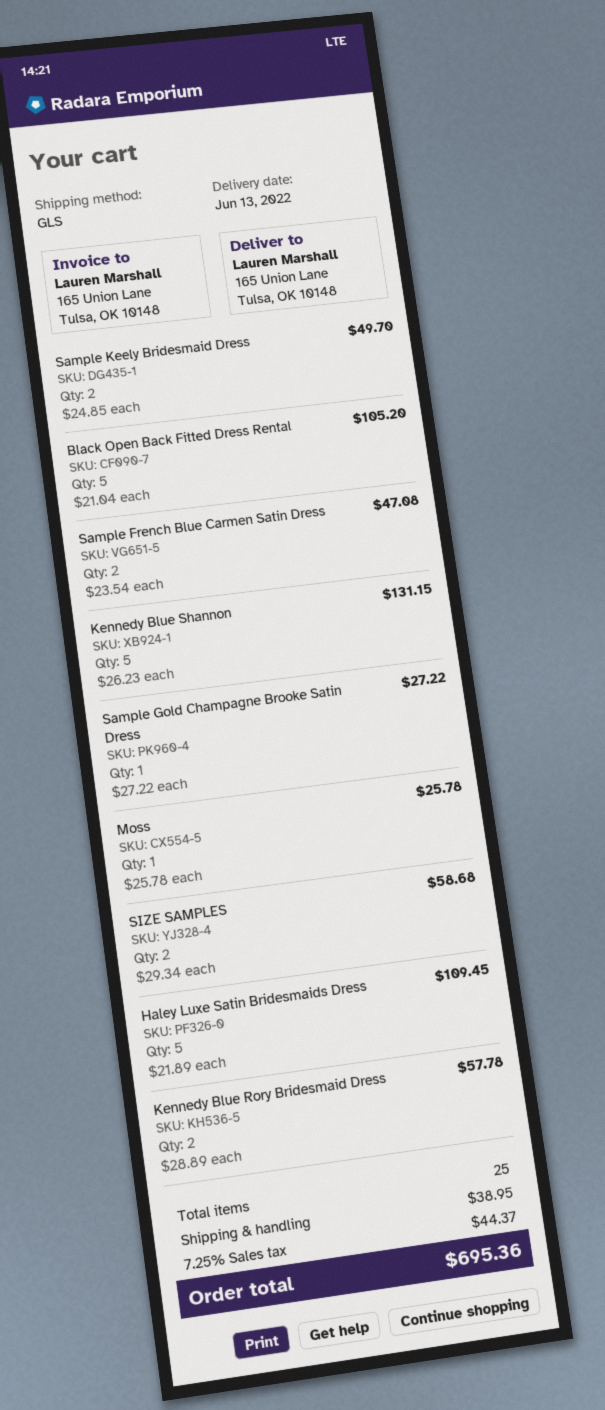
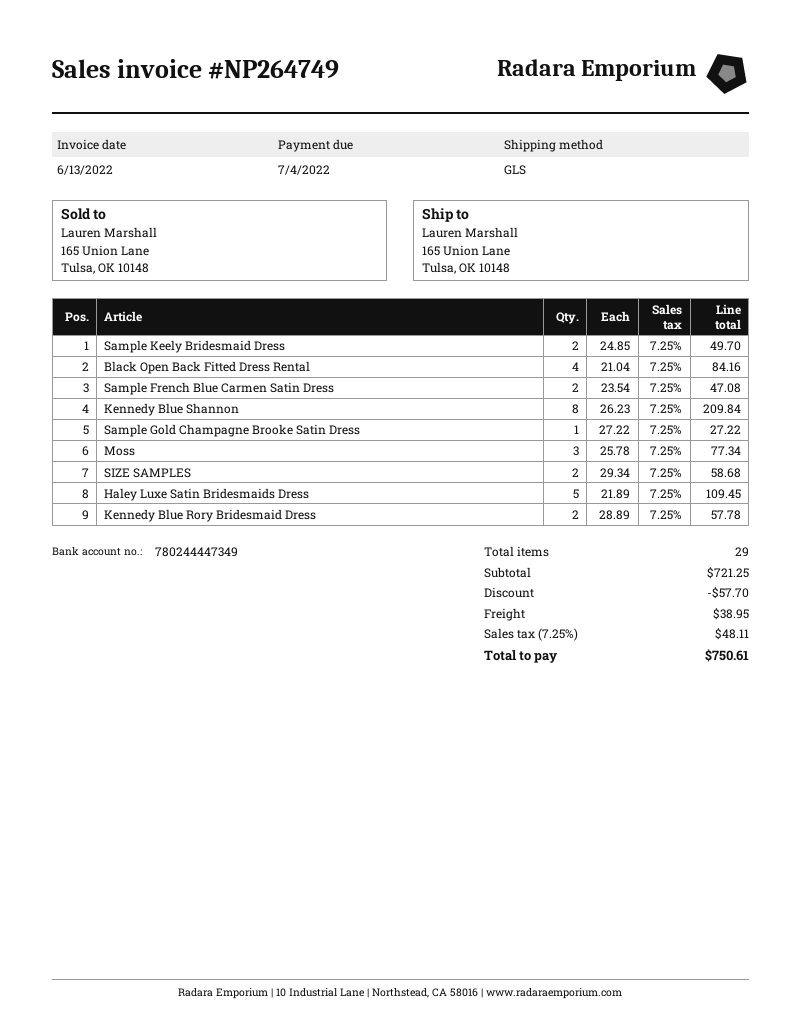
Black Open Back Fitted Dress Rental: 5 x 21.04 = 105.20 -> 4 x 21.04 = 84.16
Kennedy Blue Shannon: 5 x 26.23 = 131.15 -> 8 x 26.23 = 209.84
Moss: 1 x 25.78 = 25.78 -> 3 x 25.78 = 77.34
total quantity: 25 -> 29
discount: none -> 57.70
tax: 7.25% = 44.37 -> 7.25% = 48.11
total: 695.36 -> 750.61

